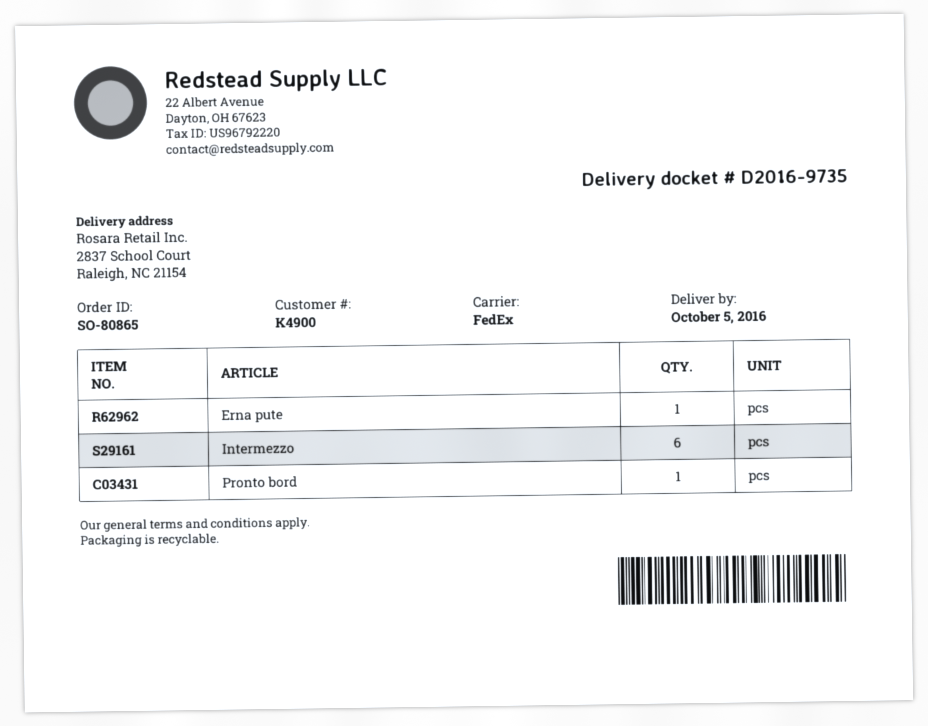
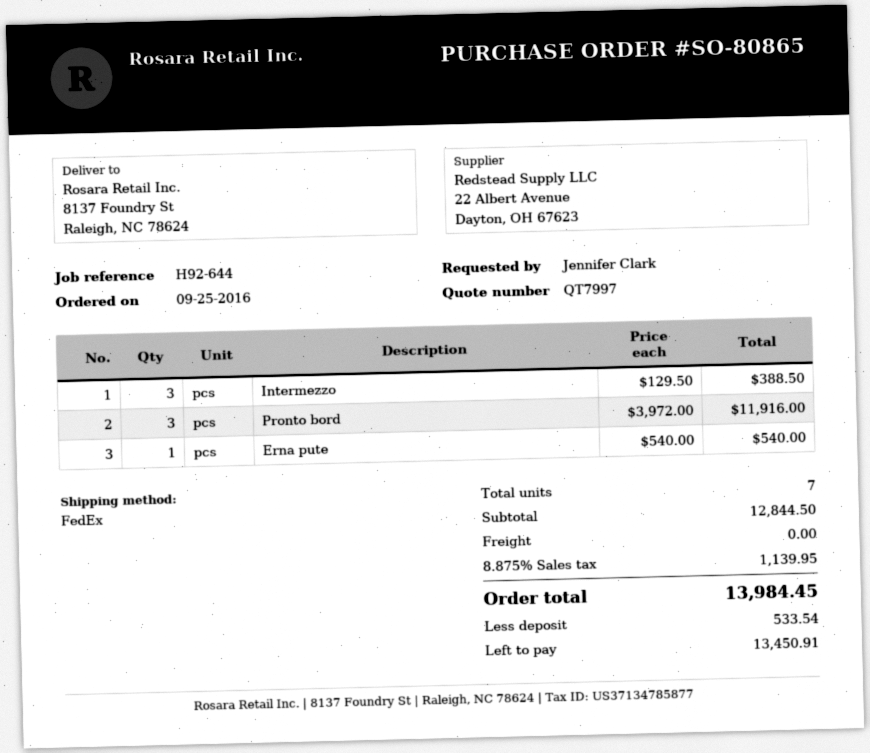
ship to: 2837 School Court, Raleigh, NC 21154 -> 8137 Foundry St, Raleigh, NC 78624
Intermezzo: 6 -> 3
Pronto bord: 1 -> 3

